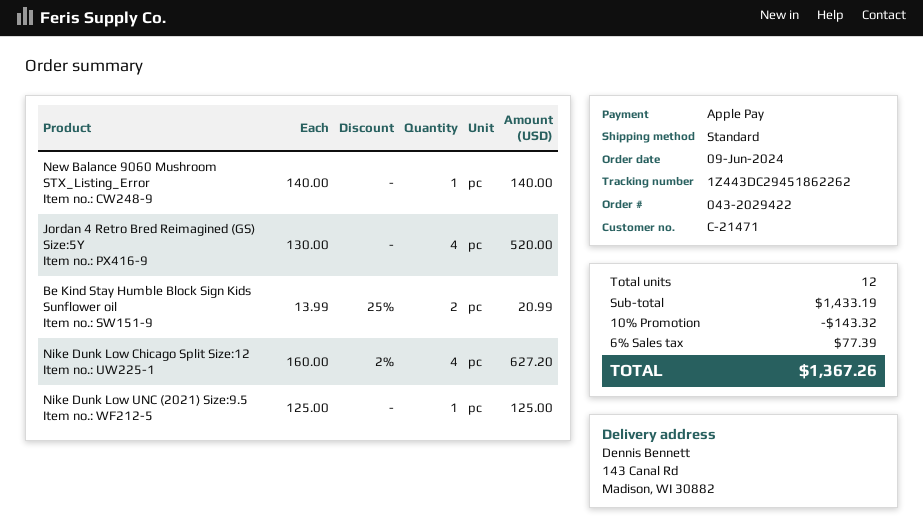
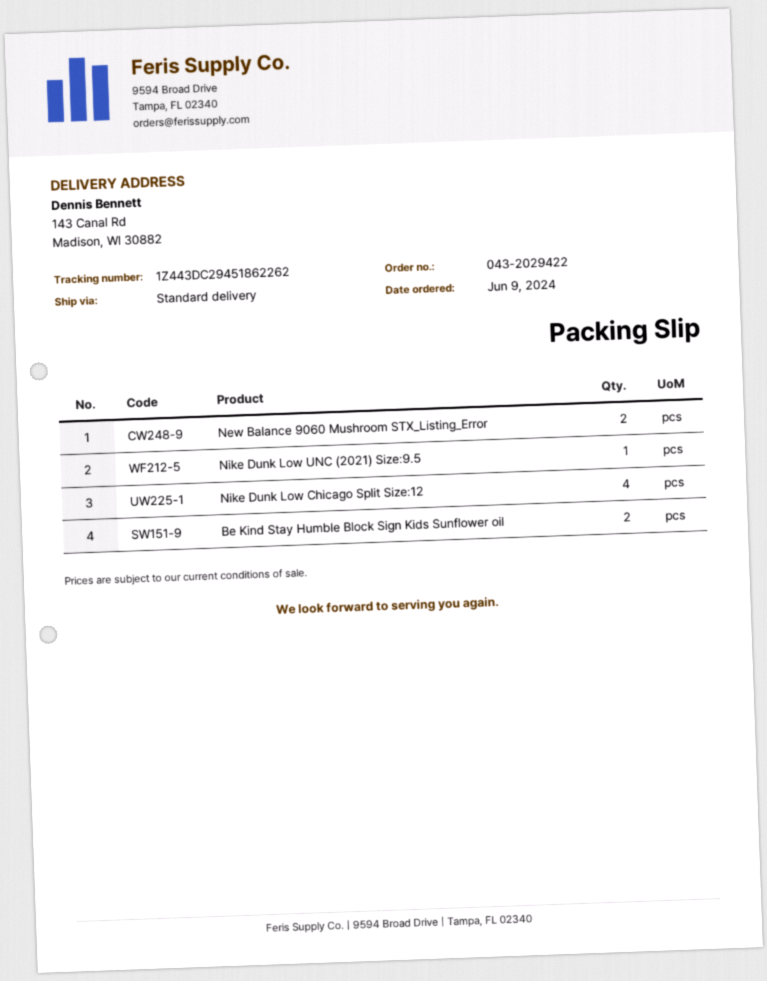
New Balance 9060 Mushroom STX_Listing_Error: 1 -> 2
Jordan 4 Retro Bred Reimagined (GS) Size:5Y: 4 -> none

